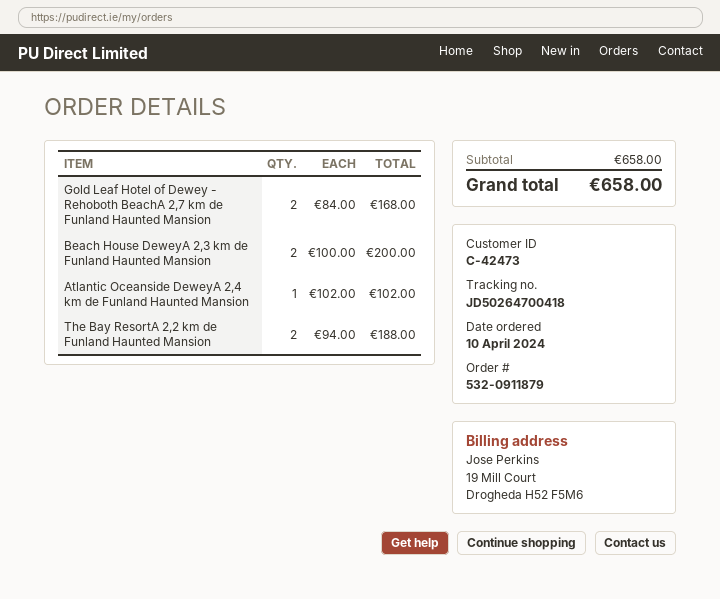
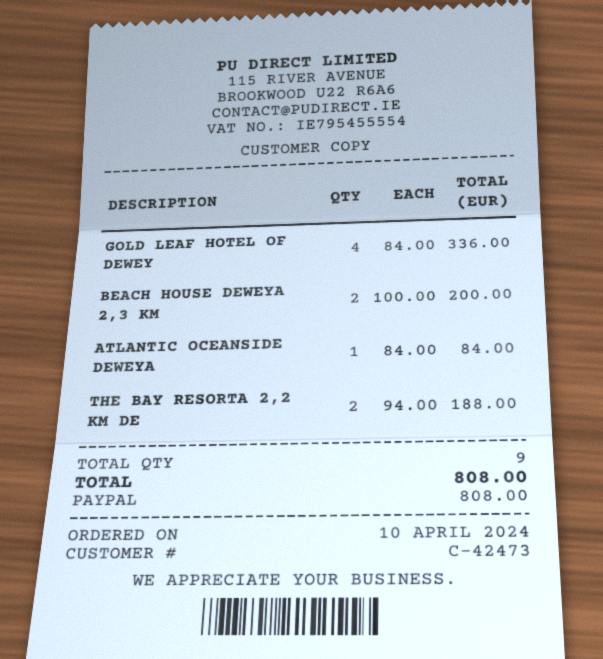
Gold Leaf Hotel of Dewey - Rehoboth BeachA 2,7 km de Funland Haunted Mansion: 2 x 84.00 = 168.00 -> 4 x 84.00 = 336.00
Atlantic Oceanside DeweyA 2,4 km de Funland Haunted Mansion: 1 x 102.00 = 102.00 -> 1 x 84.00 = 84.00
total: 658.00 -> 808.00

